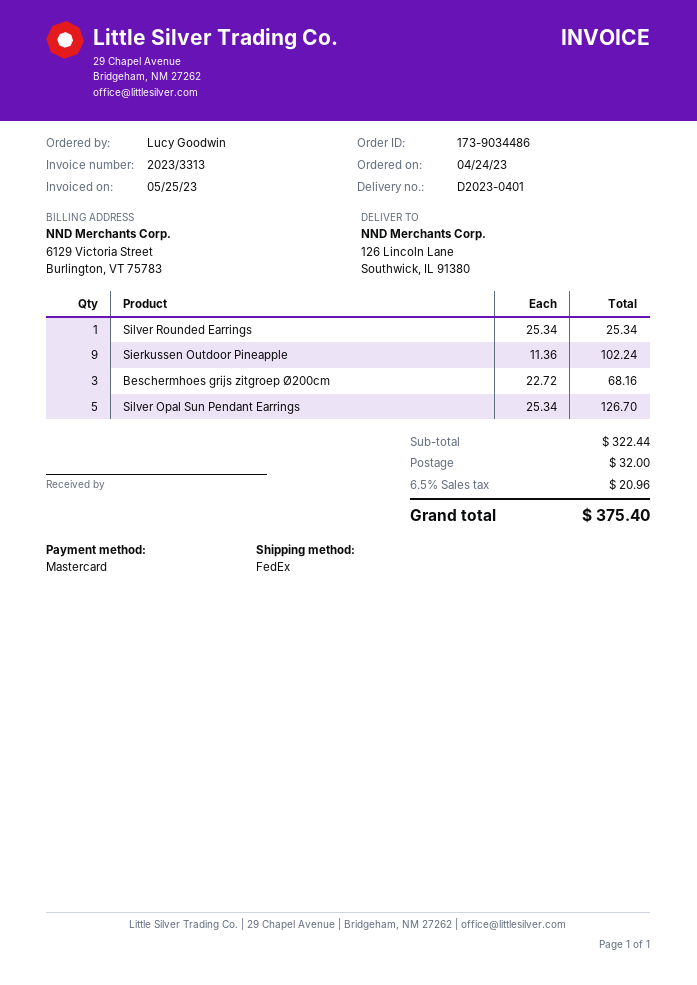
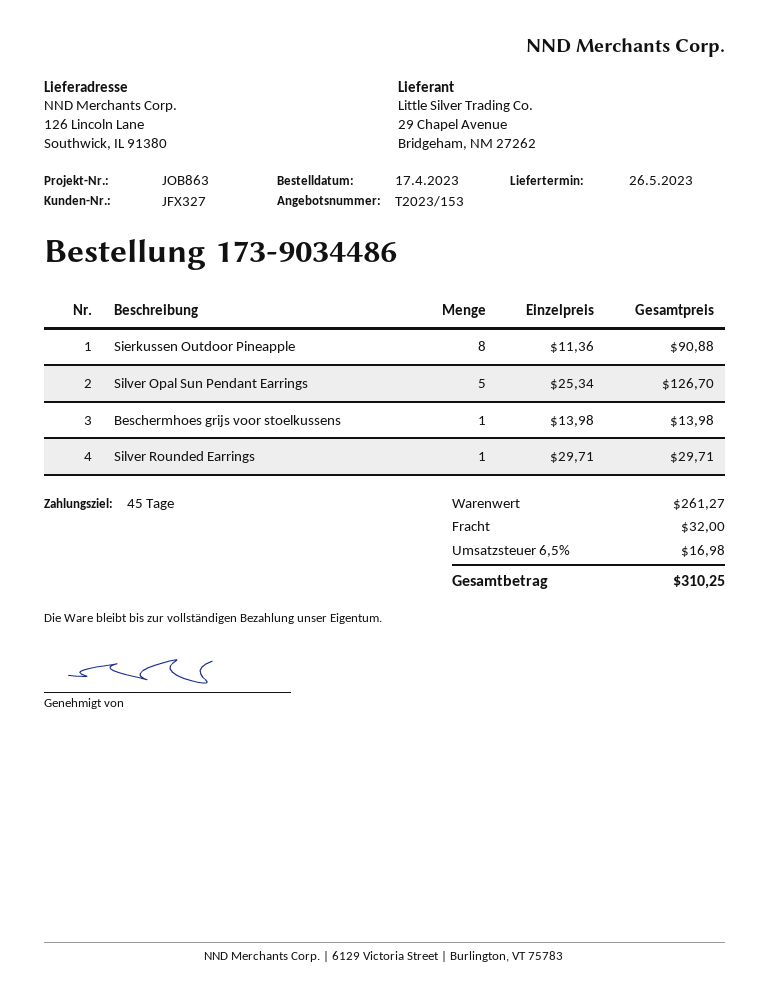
order date: 2023-04-24 -> 2023-04-17
Silver Rounded Earrings: 1 x 25.34 = 25.34 -> 1 x 29.71 = 29.71
Sierkussen Outdoor Pineapple: 9 x 11.36 = 102.24 -> 8 x 11.36 = 90.88
Beschermhoes grijs zitgroep Ø200cm: 3 x 22.72 = 68.16 -> none
Beschermhoes grijs voor stoelkussens: none -> 1 x 13.98 = 13.98
subtotal: 322.44 -> 261.27
tax: 6.5% = 20.96 -> 6.5% = 16.98
total: 375.40 -> 310.25

